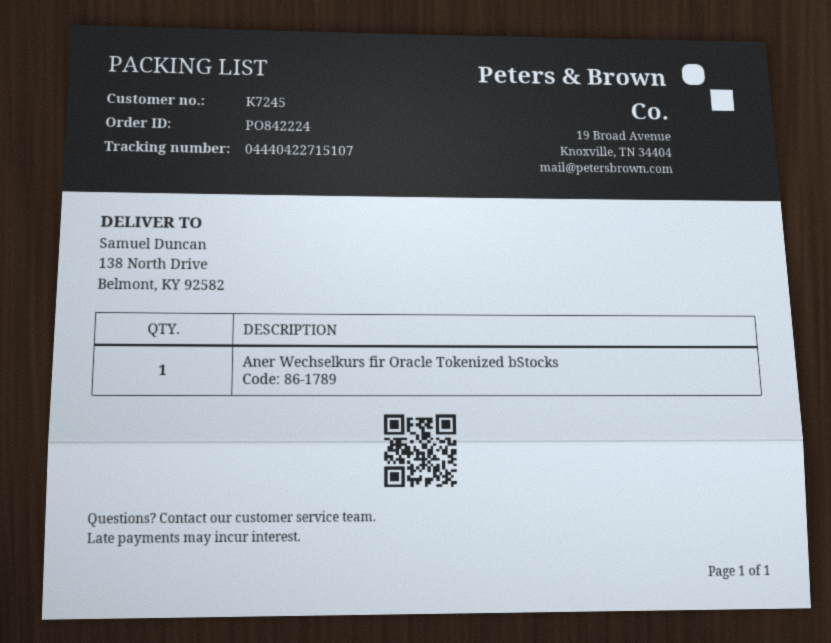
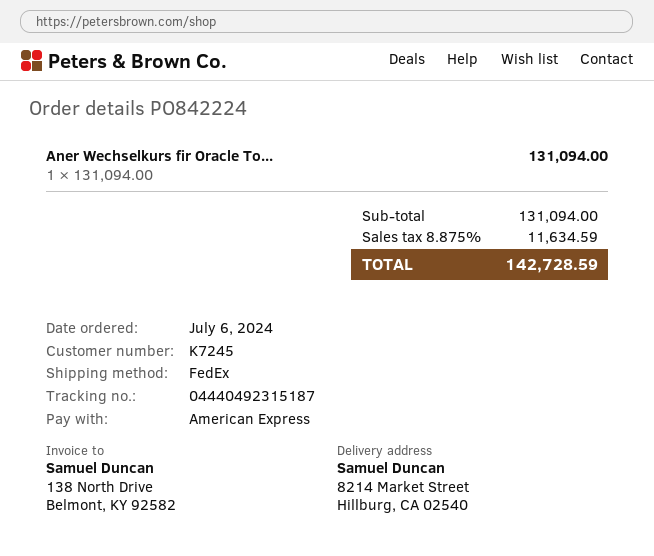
tracking number: 04440422715107 -> 04440492315187
ship to: 138 North Drive, Belmont, KY 92582 -> 8214 Market Street, Hillburg, CA 02540

